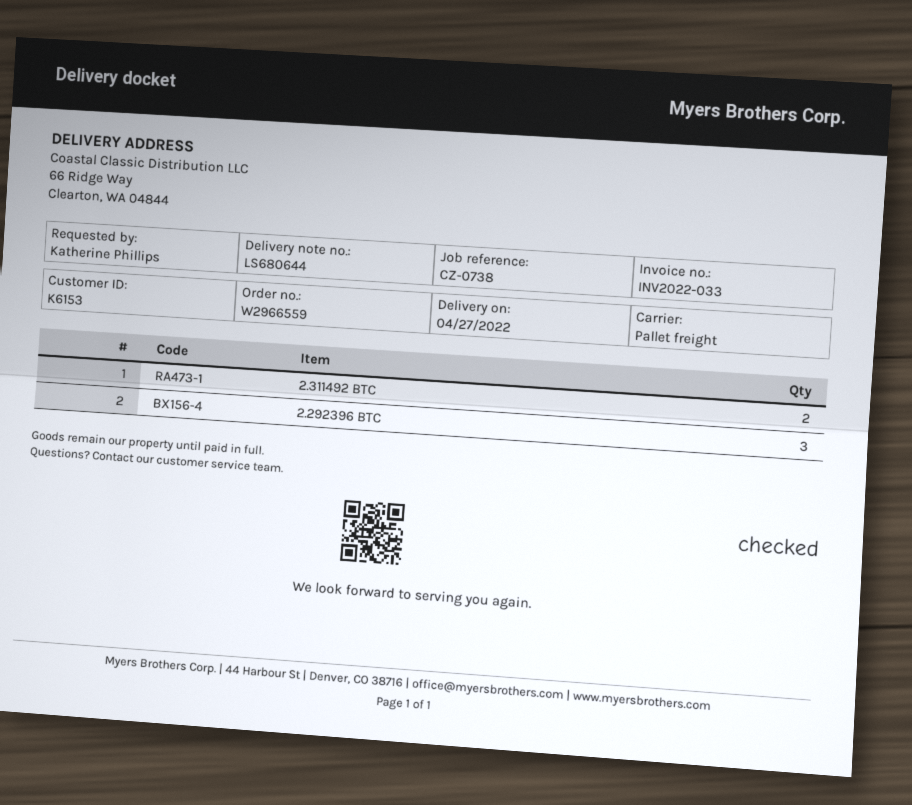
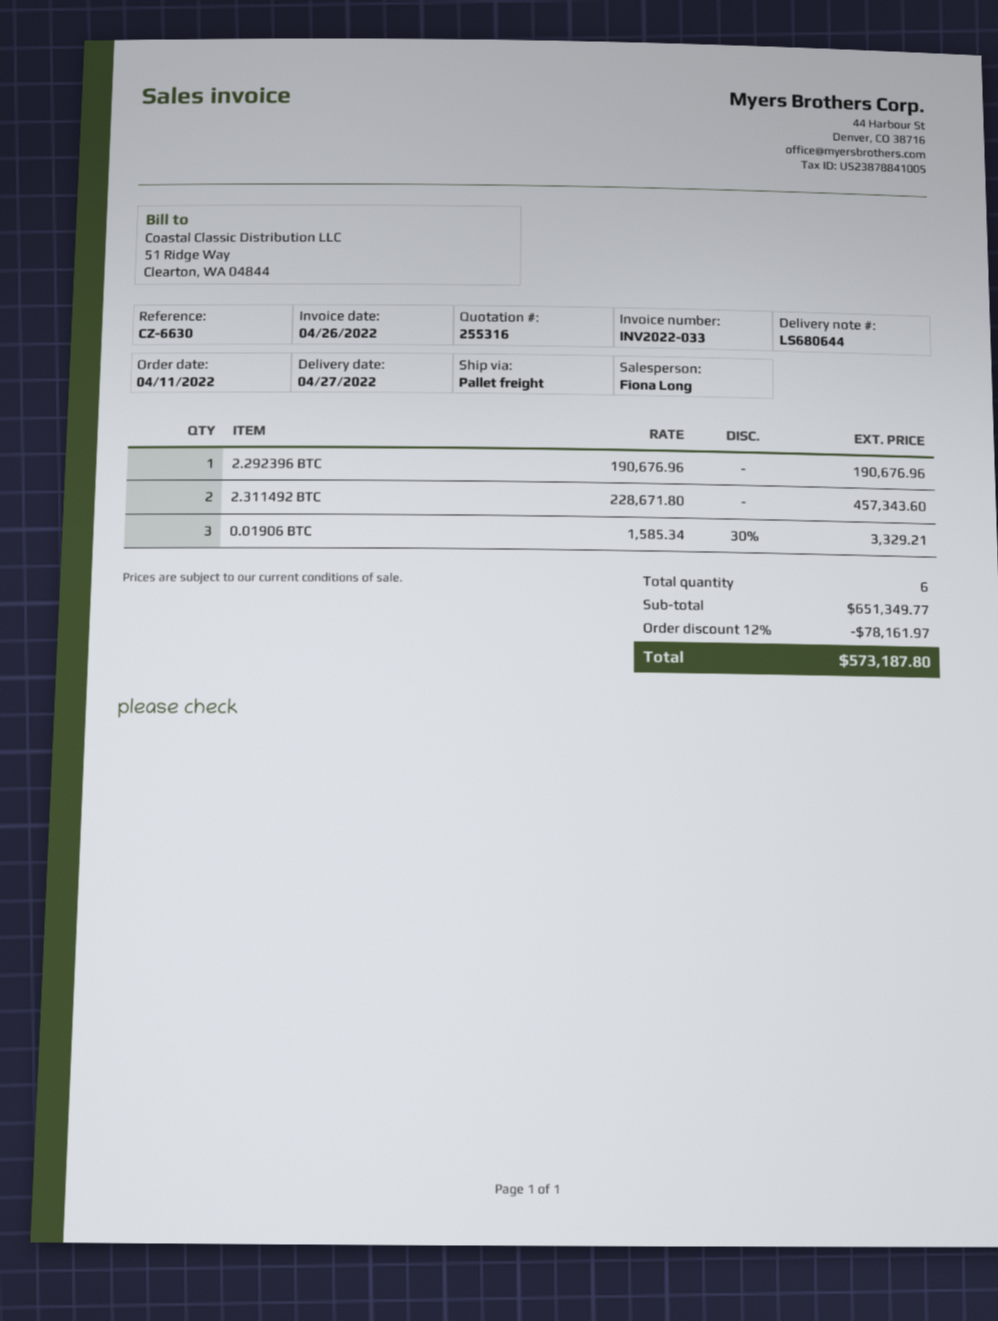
reference: CZ-0738 -> CZ-6630
2.292396 BTC: 3 -> 1
0.01906 BTC: none -> 3

